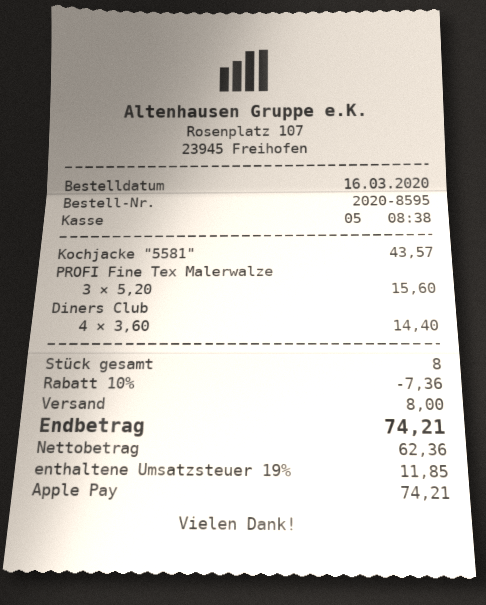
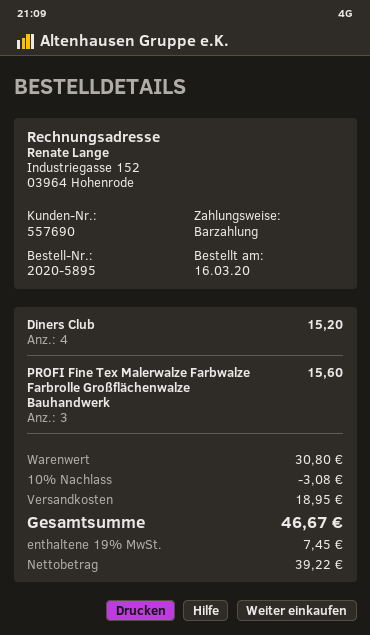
order number: 2020-8595 -> 2020-5895
payment method: Apple Pay -> cash
Kochjacke "5581": 1 for 43.57 -> none
Diners Club: 4 for 14.40 -> 4 for 15.20
discount: 10% = 7.36 -> 10% = 3.08
shipping: 8.00 -> 18.95
net: 62.36 -> 39.22
tax: 19% = 11.85 -> 19% = 7.45
total: 74.21 -> 46.67

